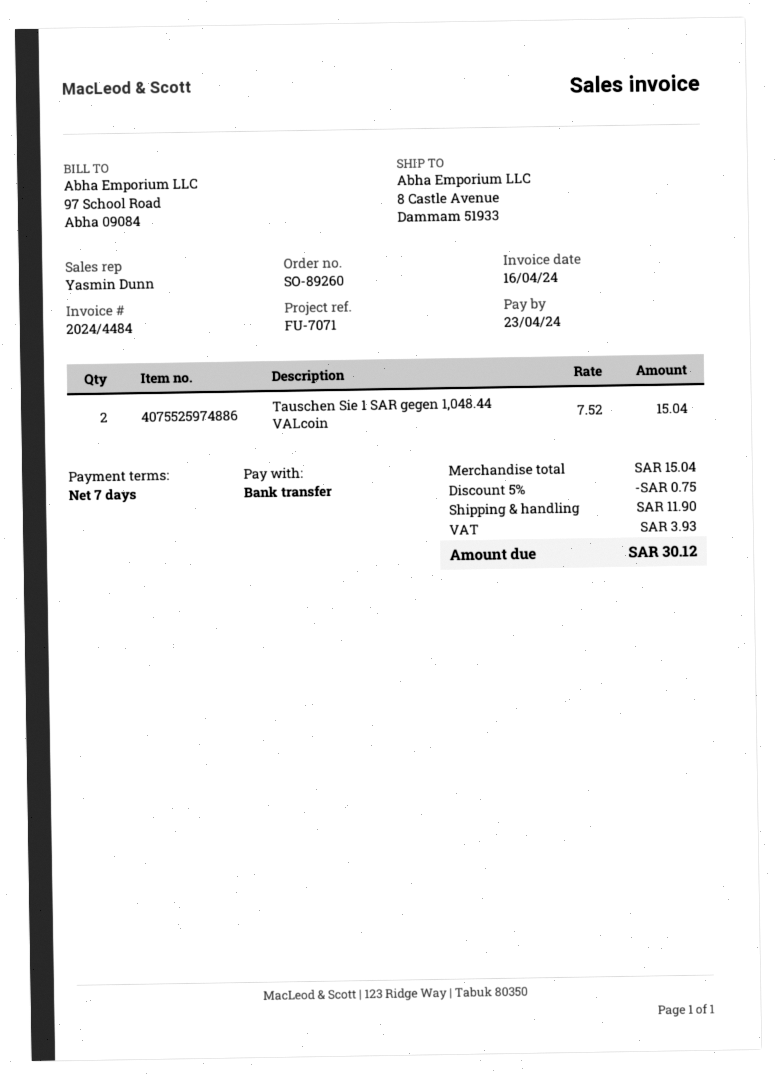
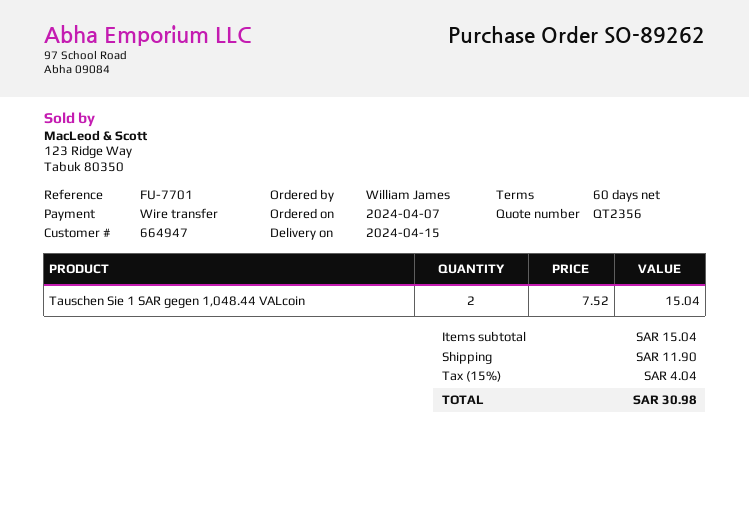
order number: SO-89260 -> SO-89262
payment terms: 7 days -> 60 days
reference: FU-7071 -> FU-7701
discount: 5% = 0.75 -> none
tax: 3.93 -> 4.04
total: 30.12 -> 30.98

